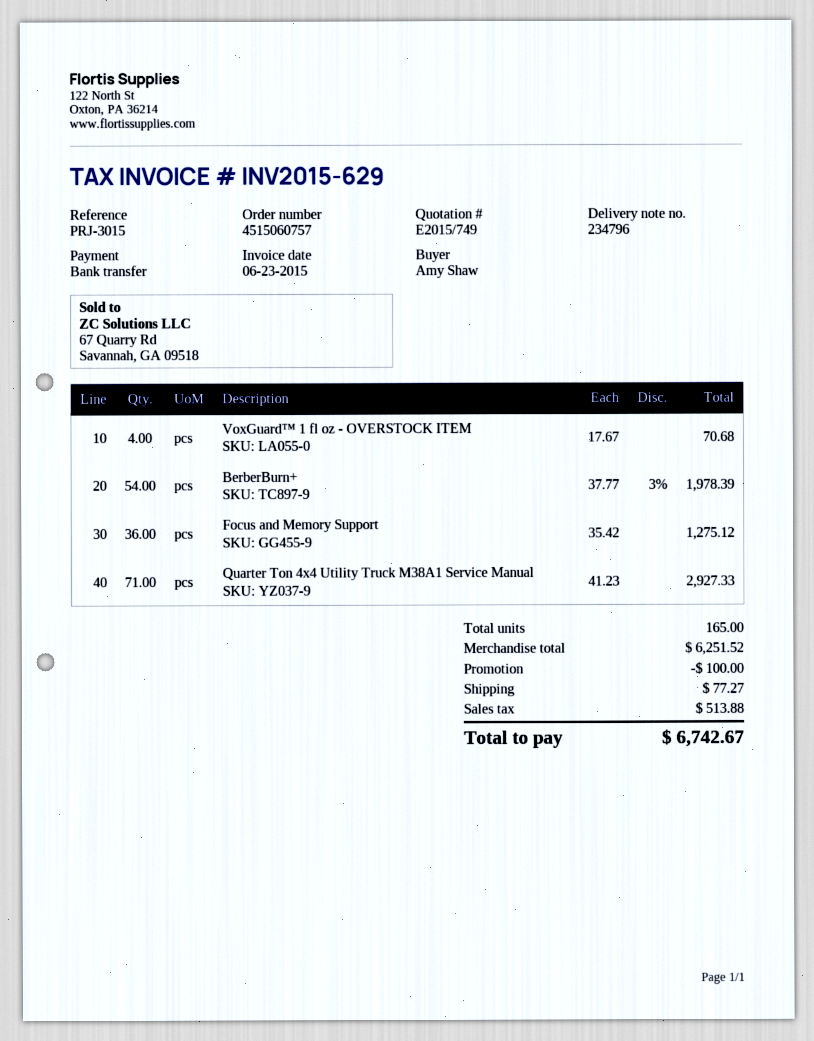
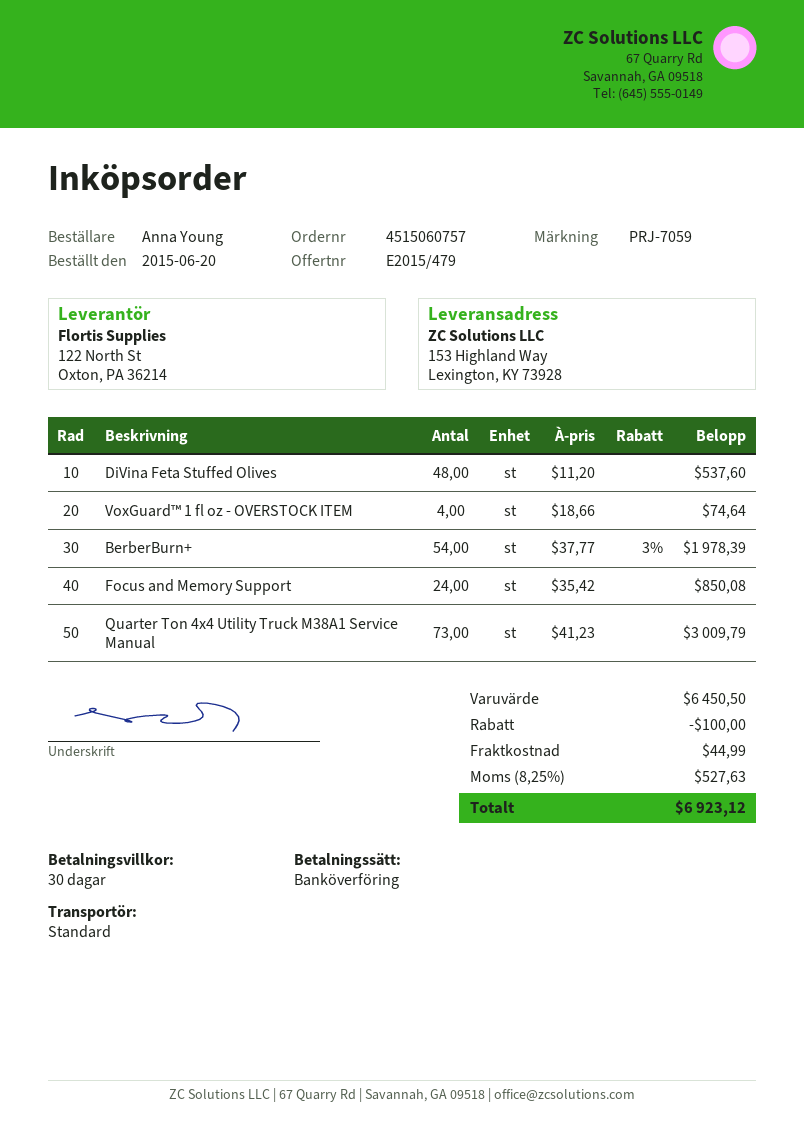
quote number: E2015/749 -> E2015/479
reference: PRJ-3015 -> PRJ-7059
ordered by: Amy Shaw -> Anna Young
VoxGuard™ 1 fl oz - OVERSTOCK ITEM: 4 x 17.67 = 70.68 -> 4 x 18.66 = 74.64
Focus and Memory Support: 36 x 35.42 = 1275.12 -> 24 x 35.42 = 850.08
Quarter Ton 4x4 Utility Truck M38A1 Service Manual: 71 x 41.23 = 2927.33 -> 73 x 41.23 = 3009.79
DiVina Feta Stuffed Olives: none -> 48 x 11.20 = 537.60
subtotal: 6251.52 -> 6450.50
shipping: 77.27 -> 44.99
tax: 513.88 -> 527.63
total: 6742.67 -> 6923.12

